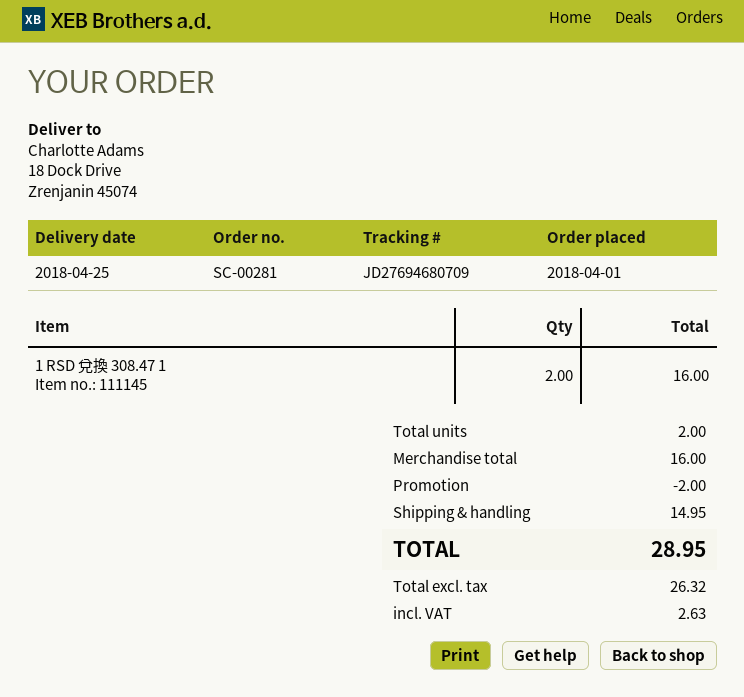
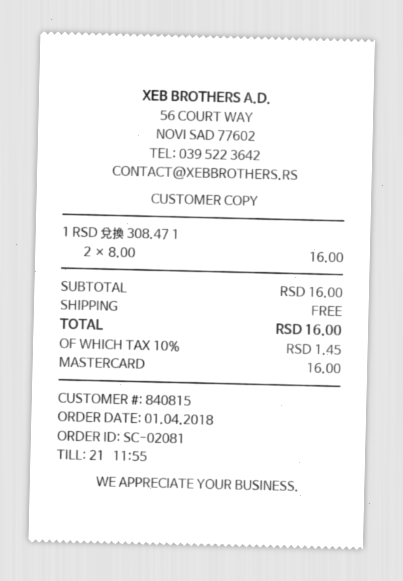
order number: SC-00281 -> SC-02081
discount: 2.00 -> none
shipping: 14.95 -> 0.00
tax: 2.63 -> 1.45
total: 28.95 -> 16.00

